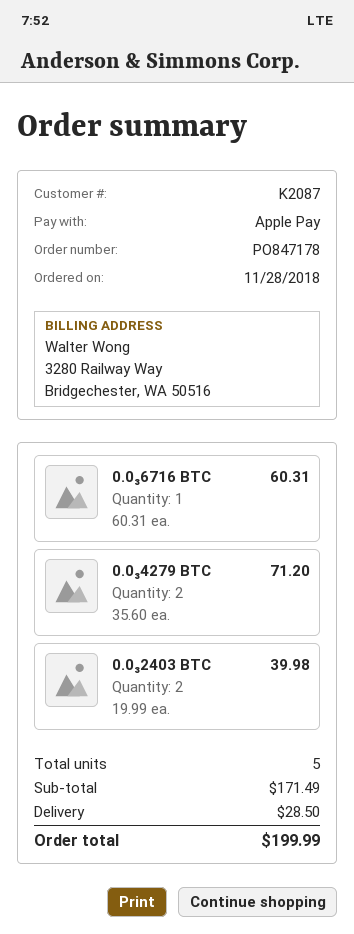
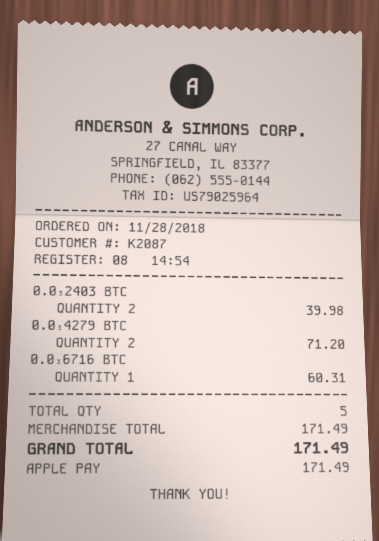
shipping: 28.50 -> none
total: 199.99 -> 171.49

